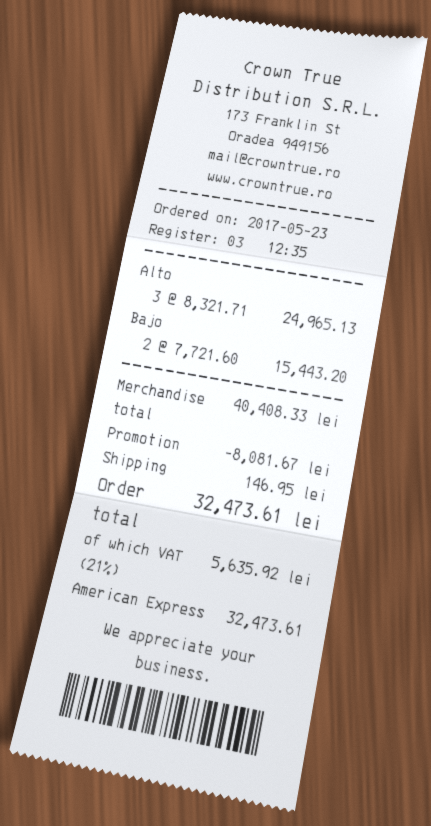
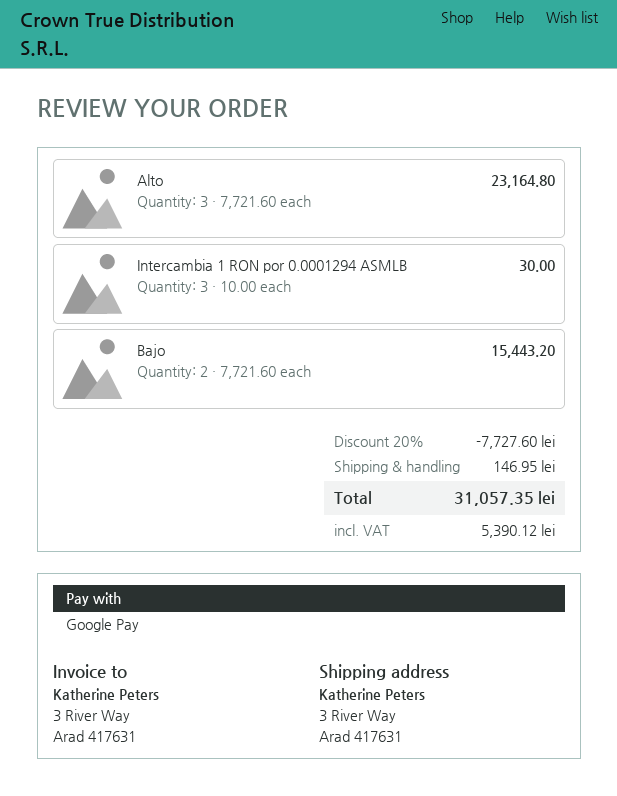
payment method: American Express -> Google Pay
Alto: 3 x 8321.71 = 24965.13 -> 3 x 7721.60 = 23164.80
Intercambia 1 RON por 0.0001294 ASMLB: none -> 3 x 10.00 = 30.00
discount: 8081.67 -> 7727.60
tax: 5635.92 -> 5390.12
total: 32473.61 -> 31057.35

